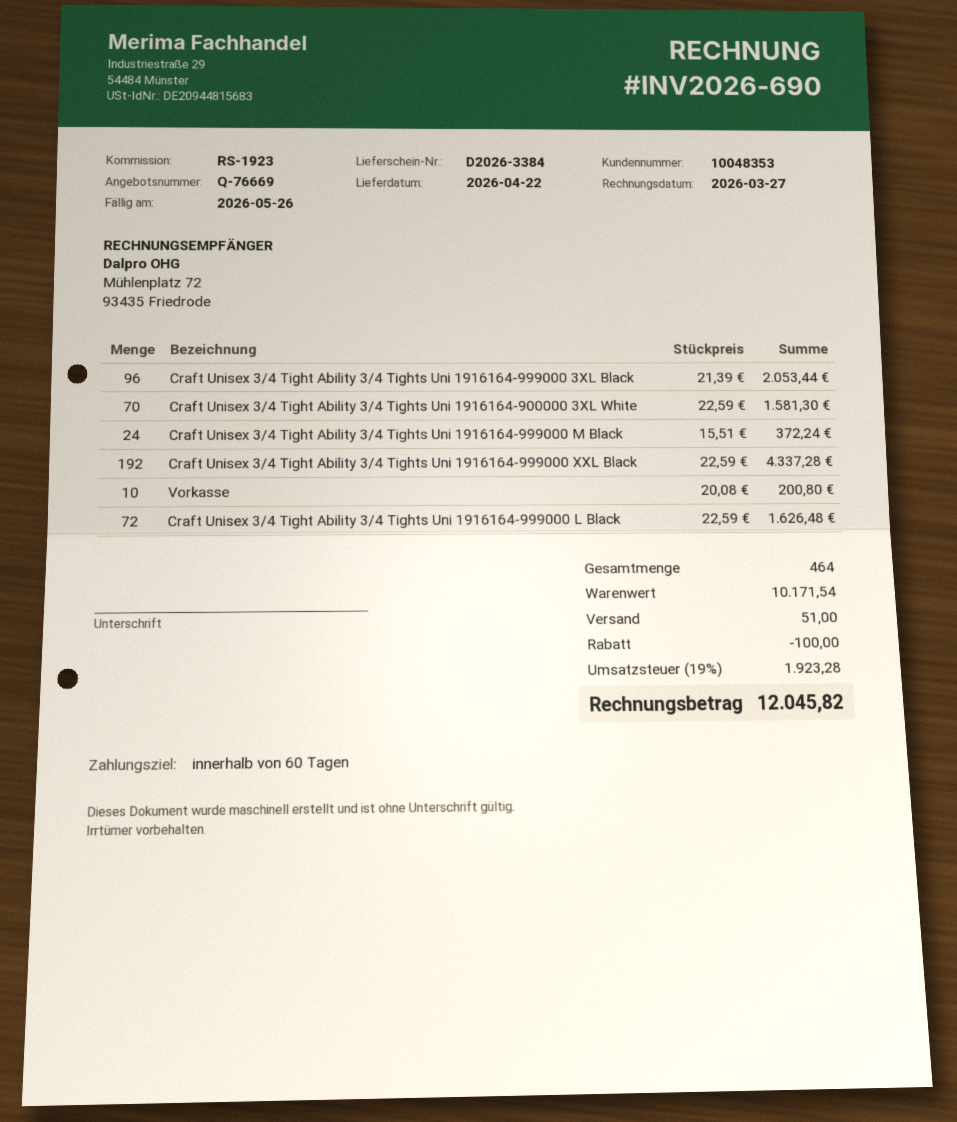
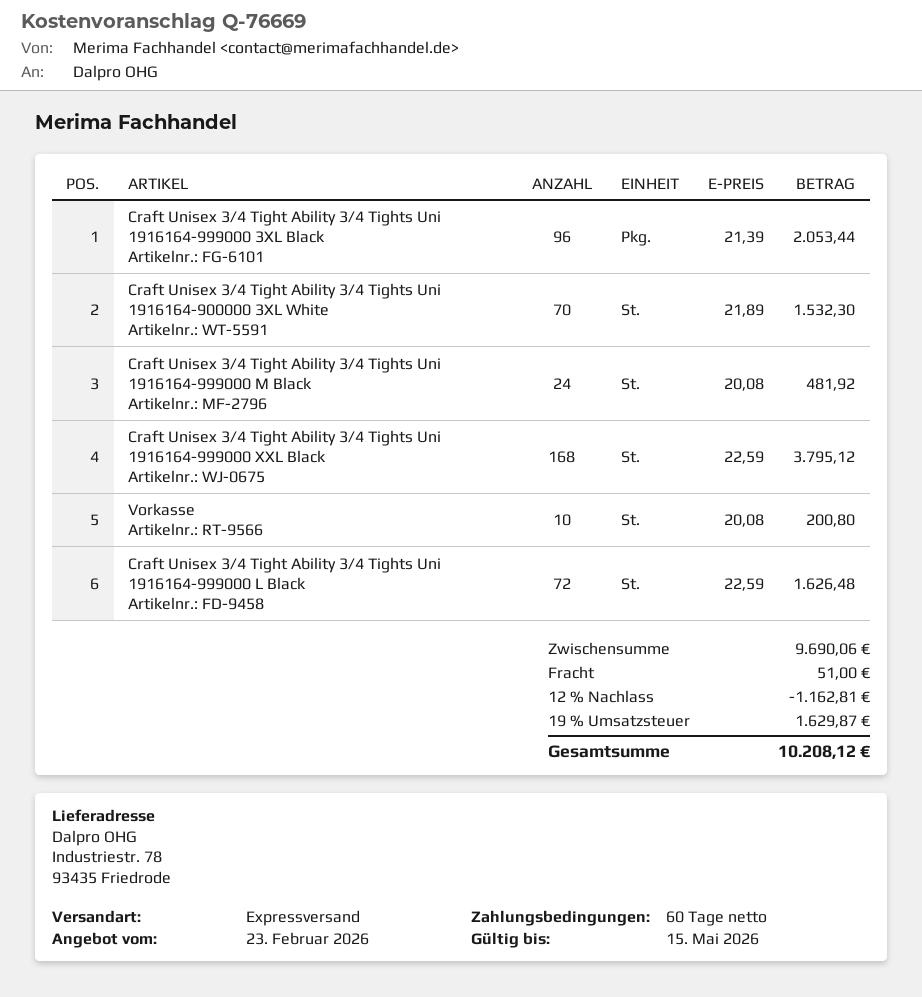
Craft Unisex 3/4 Tight Ability 3/4 Tights Uni 1916164-900000 3XL White: 70 x 22.59 = 1581.30 -> 70 x 21.89 = 1532.30
Craft Unisex 3/4 Tight Ability 3/4 Tights Uni 1916164-999000 M Black: 24 x 15.51 = 372.24 -> 24 x 20.08 = 481.92
Craft Unisex 3/4 Tight Ability 3/4 Tights Uni 1916164-999000 XXL Black: 192 x 22.59 = 4337.28 -> 168 x 22.59 = 3795.12
subtotal: 10171.54 -> 9690.06
discount: 100.00 -> 1162.81
tax: 19% = 1923.28 -> 19% = 1629.87
total: 12045.82 -> 10208.12

